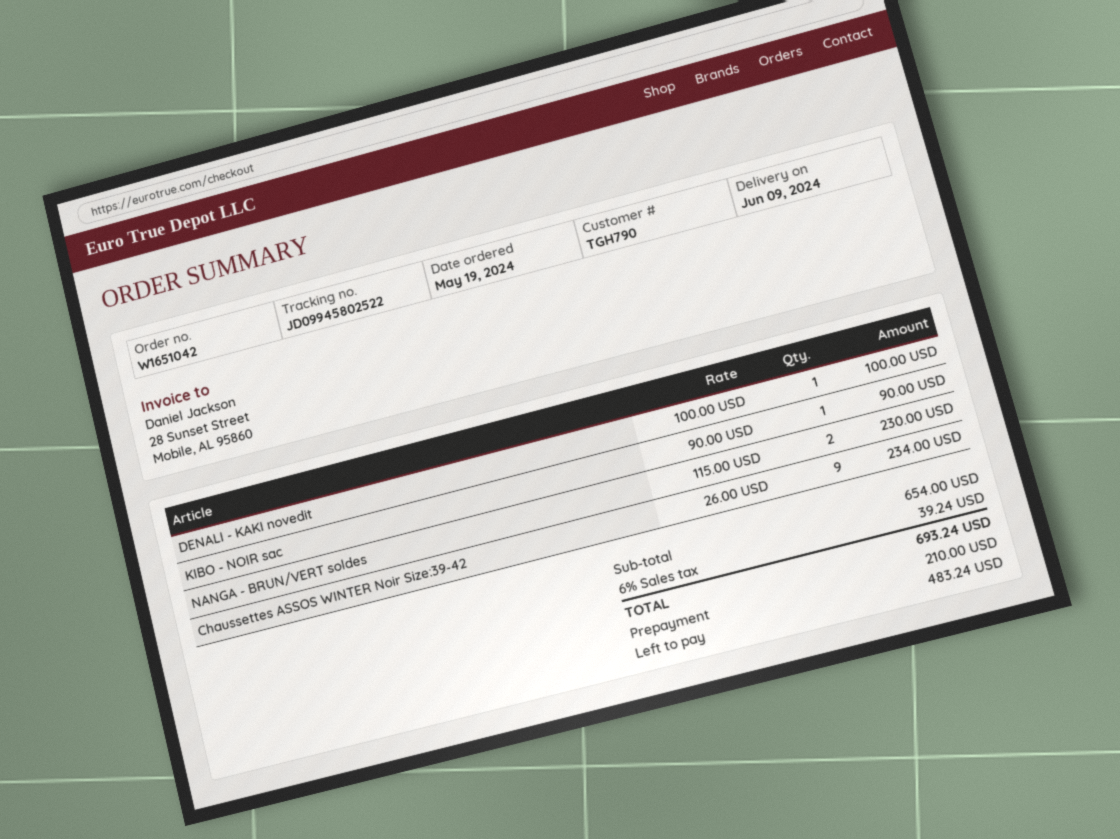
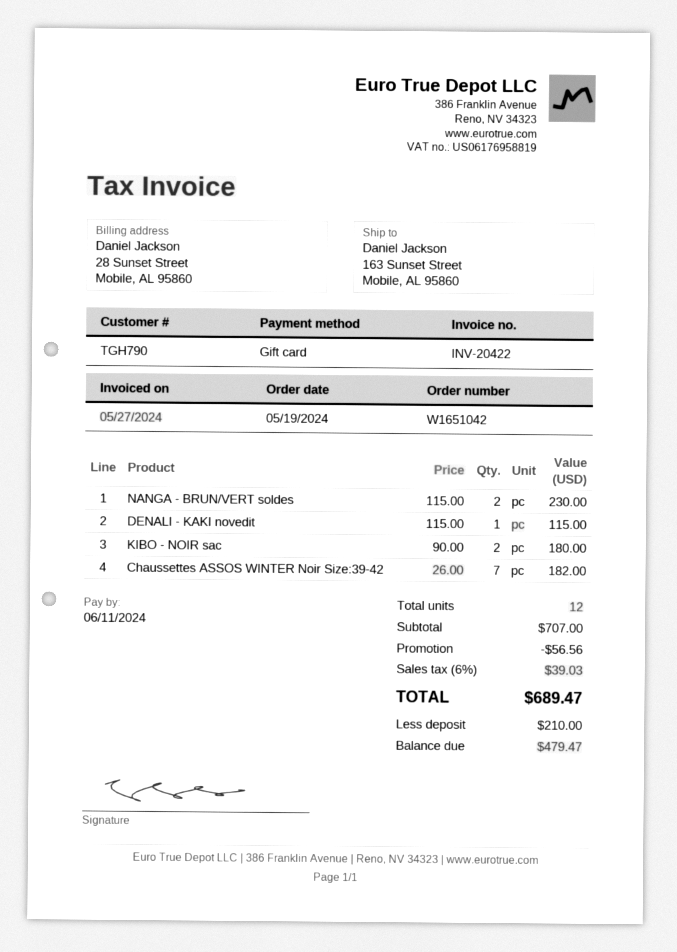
DENALI - KAKI novedit: 1 x 100.00 = 100.00 -> 1 x 115.00 = 115.00
KIBO - NOIR sac: 1 x 90.00 = 90.00 -> 2 x 90.00 = 180.00
Chaussettes ASSOS WINTER Noir Size:39-42: 9 x 26.00 = 234.00 -> 7 x 26.00 = 182.00
subtotal: 654.00 -> 707.00
discount: none -> 56.56
tax: 6% = 39.24 -> 6% = 39.03
total: 693.24 -> 689.47
balance: 483.24 -> 479.47

